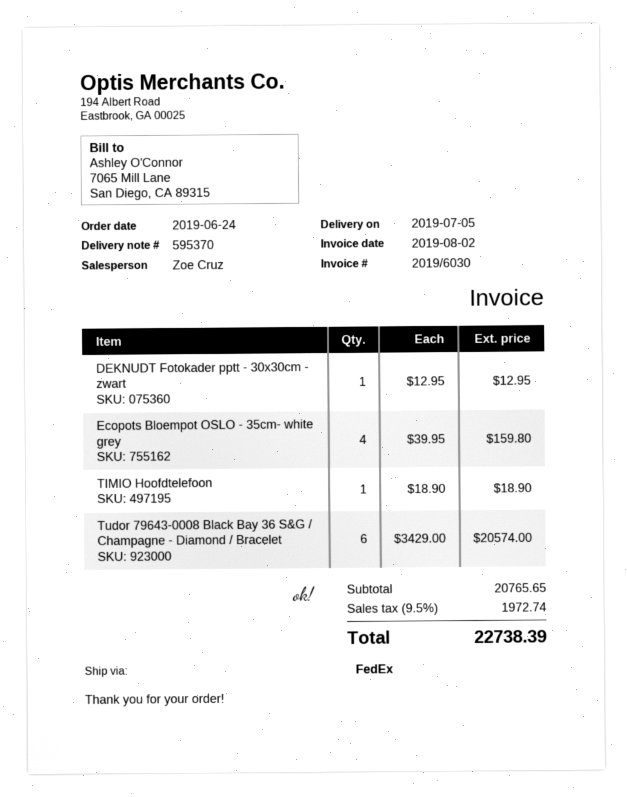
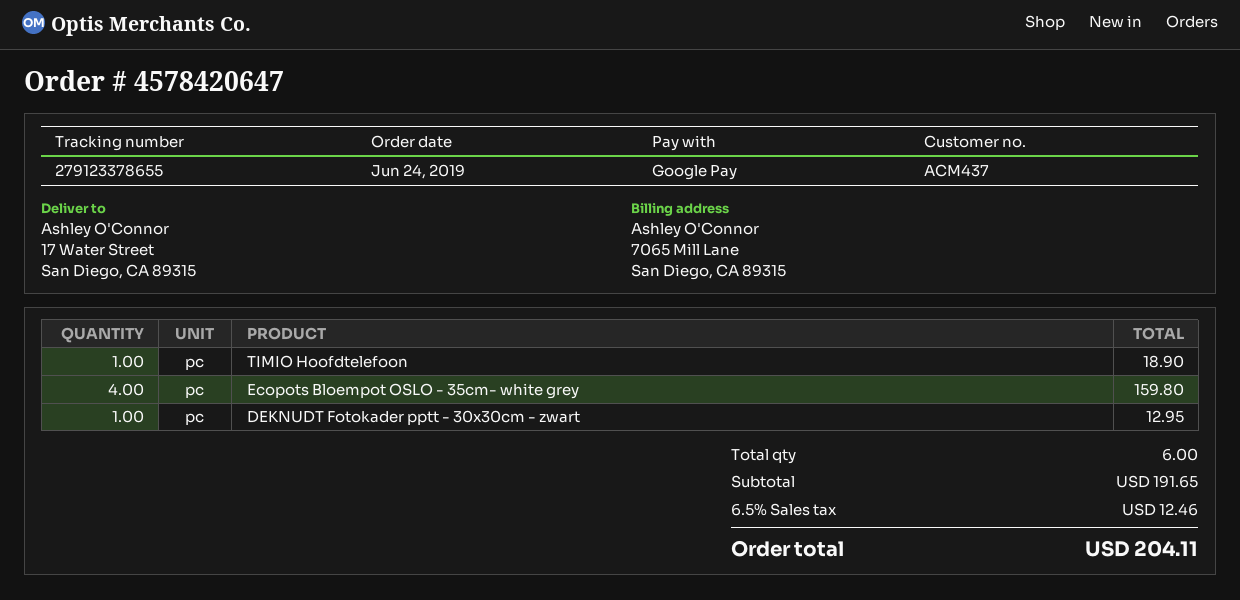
Tudor 79643-0008 Black Bay 36 S&G / Champagne - Diamond / Bracelet: 6 for 20574.00 -> none
subtotal: 20765.65 -> 191.65
tax: 9.5% = 1972.74 -> 6.5% = 12.46
total: 22738.39 -> 204.11

